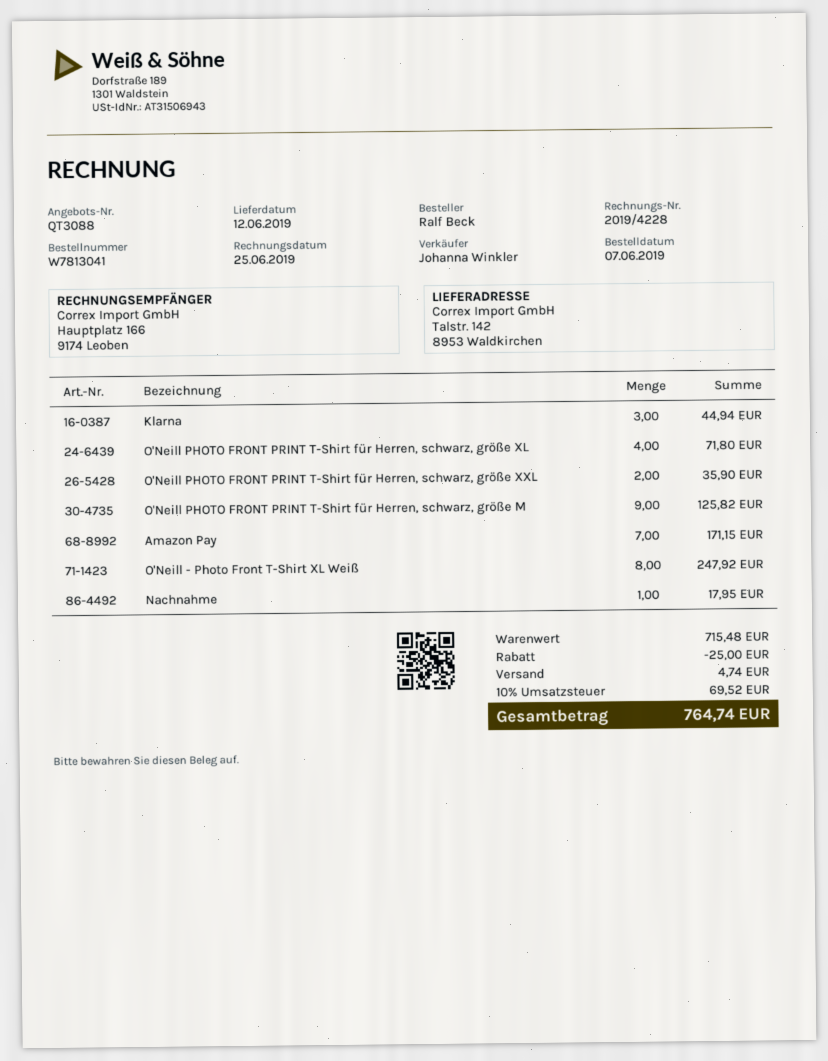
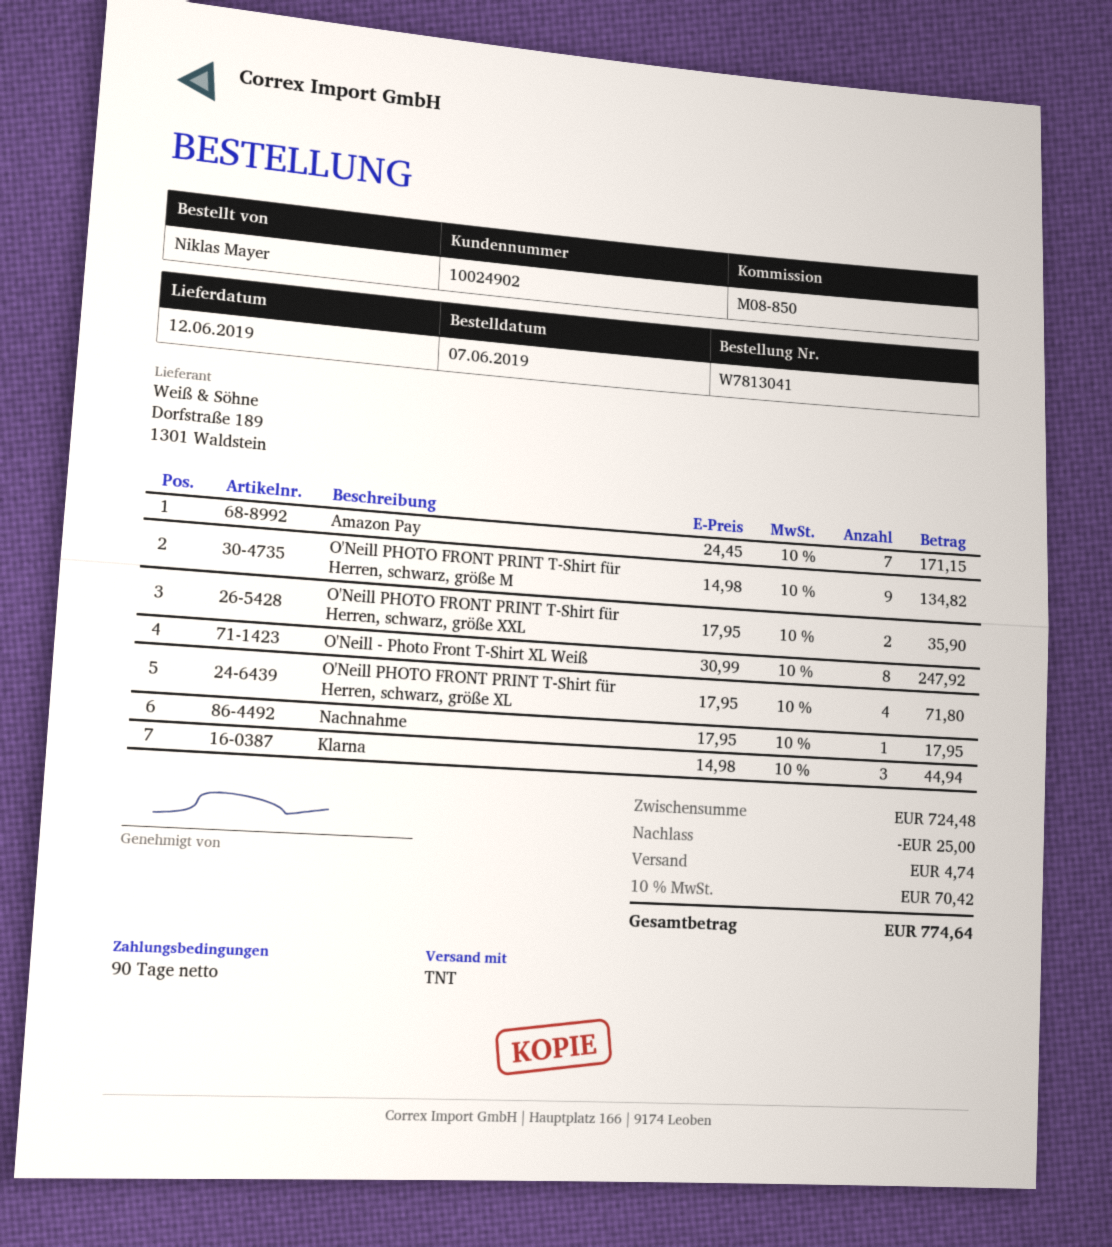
ordered by: Ralf Beck -> Niklas Mayer
O'Neill PHOTO FRONT PRINT T-Shirt für Herren, schwarz, größe M: 9 for 125.82 -> 9 for 134.82
subtotal: 715.48 -> 724.48
tax: 10% = 69.52 -> 10% = 70.42
total: 764.74 -> 774.64

